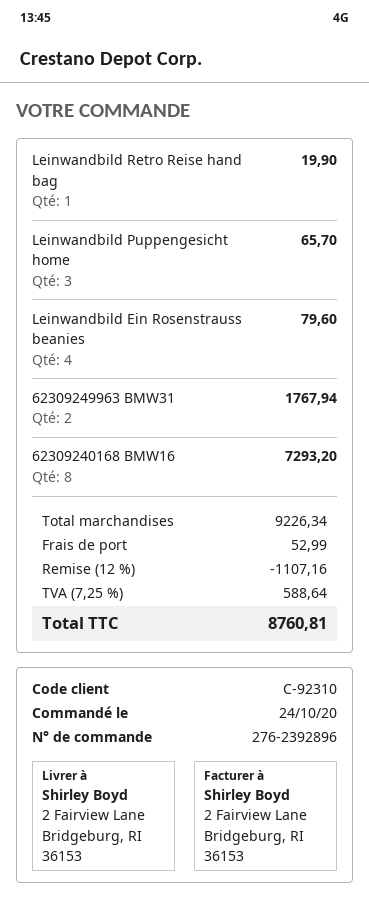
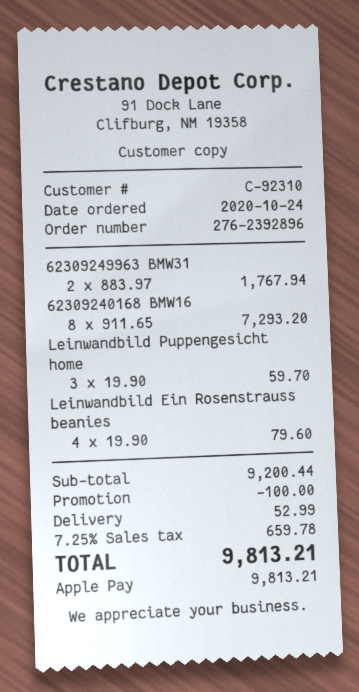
Leinwandbild Retro Reise hand bag: 1 for 19.90 -> none
Leinwandbild Puppengesicht home: 3 for 65.70 -> 3 for 59.70
subtotal: 9226.34 -> 9200.44
discount: 1107.16 -> 100.00
tax: 7.25% = 588.64 -> 7.25% = 659.78
total: 8760.81 -> 9813.21

